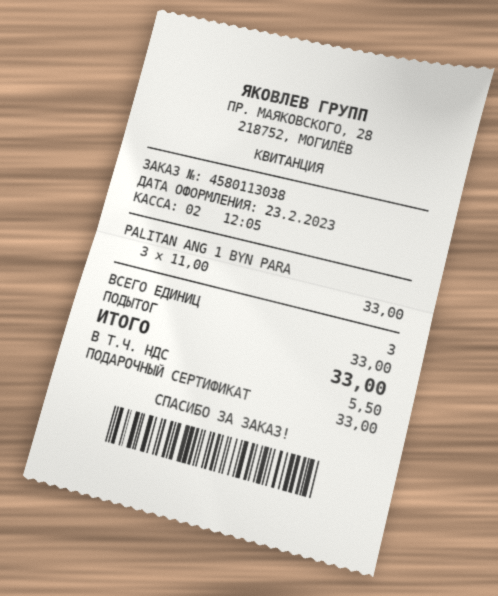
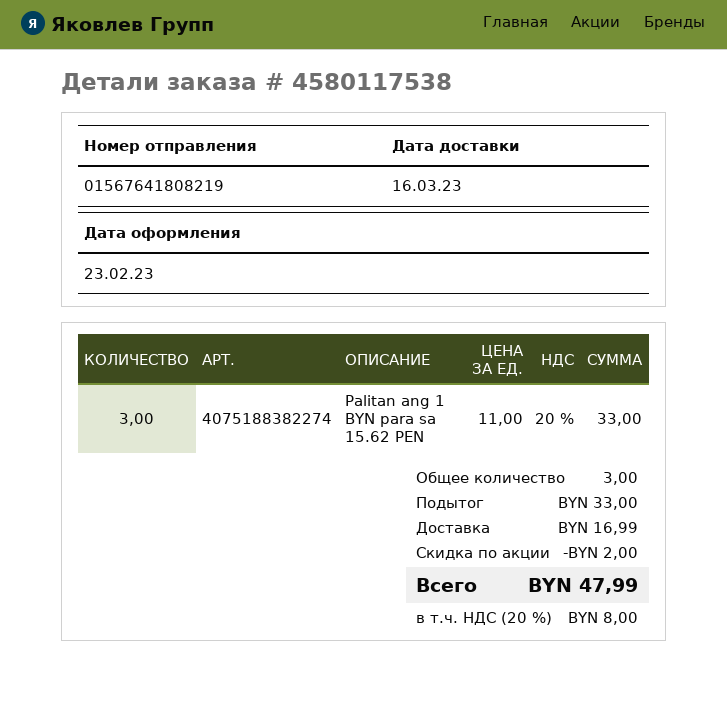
order number: 4580113038 -> 4580117538
discount: none -> 2.00
shipping: none -> 16.99
tax: 5.50 -> 8.00
total: 33.00 -> 47.99

